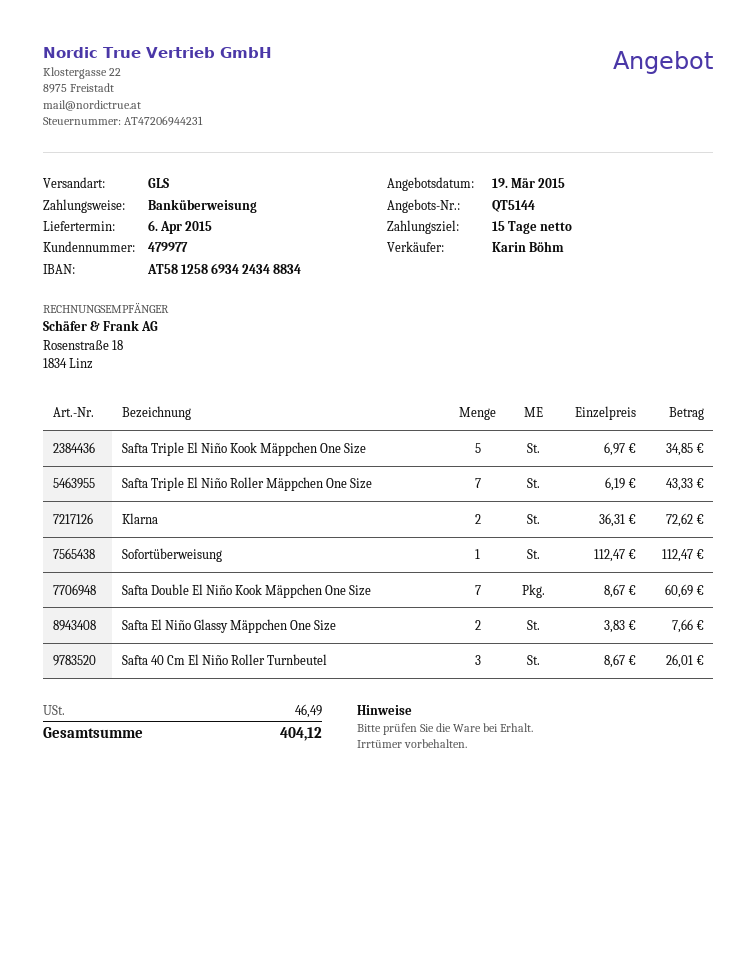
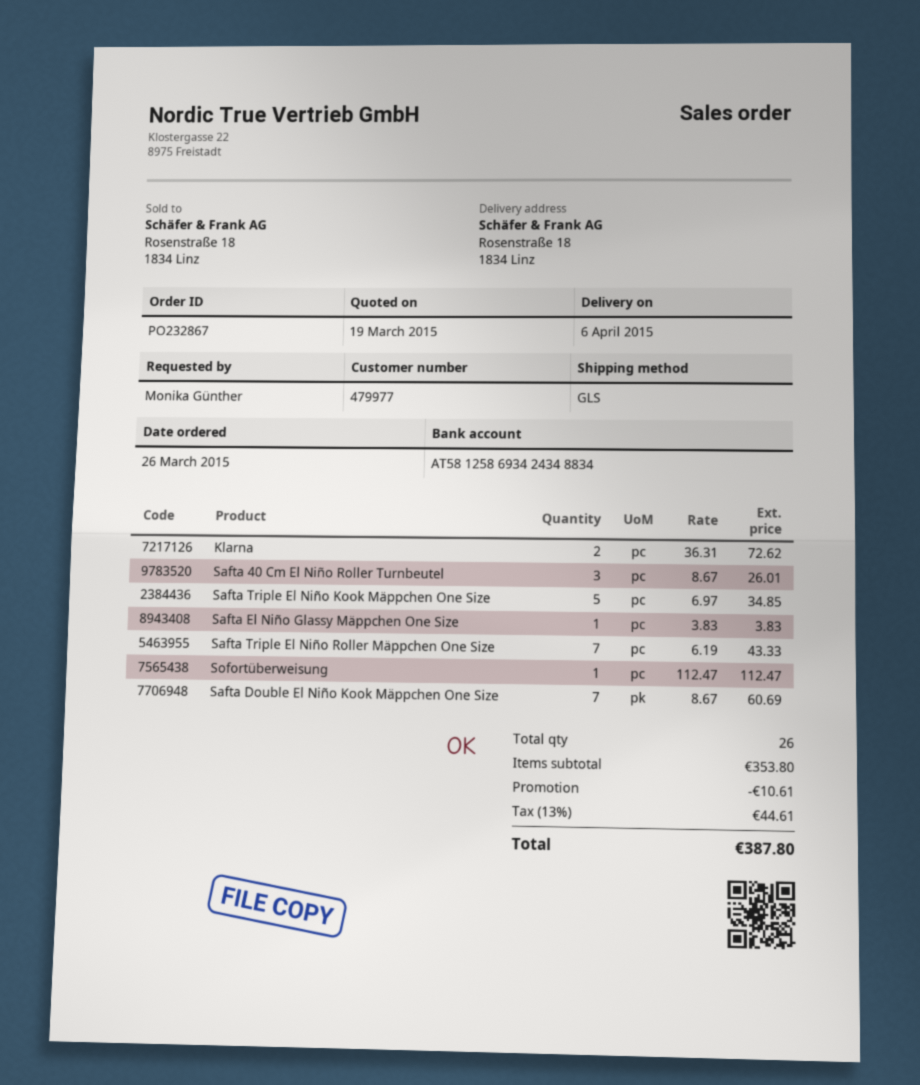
Safta El Niño Glassy Mäppchen One Size: 2 x 3.83 = 7.66 -> 1 x 3.83 = 3.83
discount: none -> 10.61
tax: 46.49 -> 44.61
total: 404.12 -> 387.80

